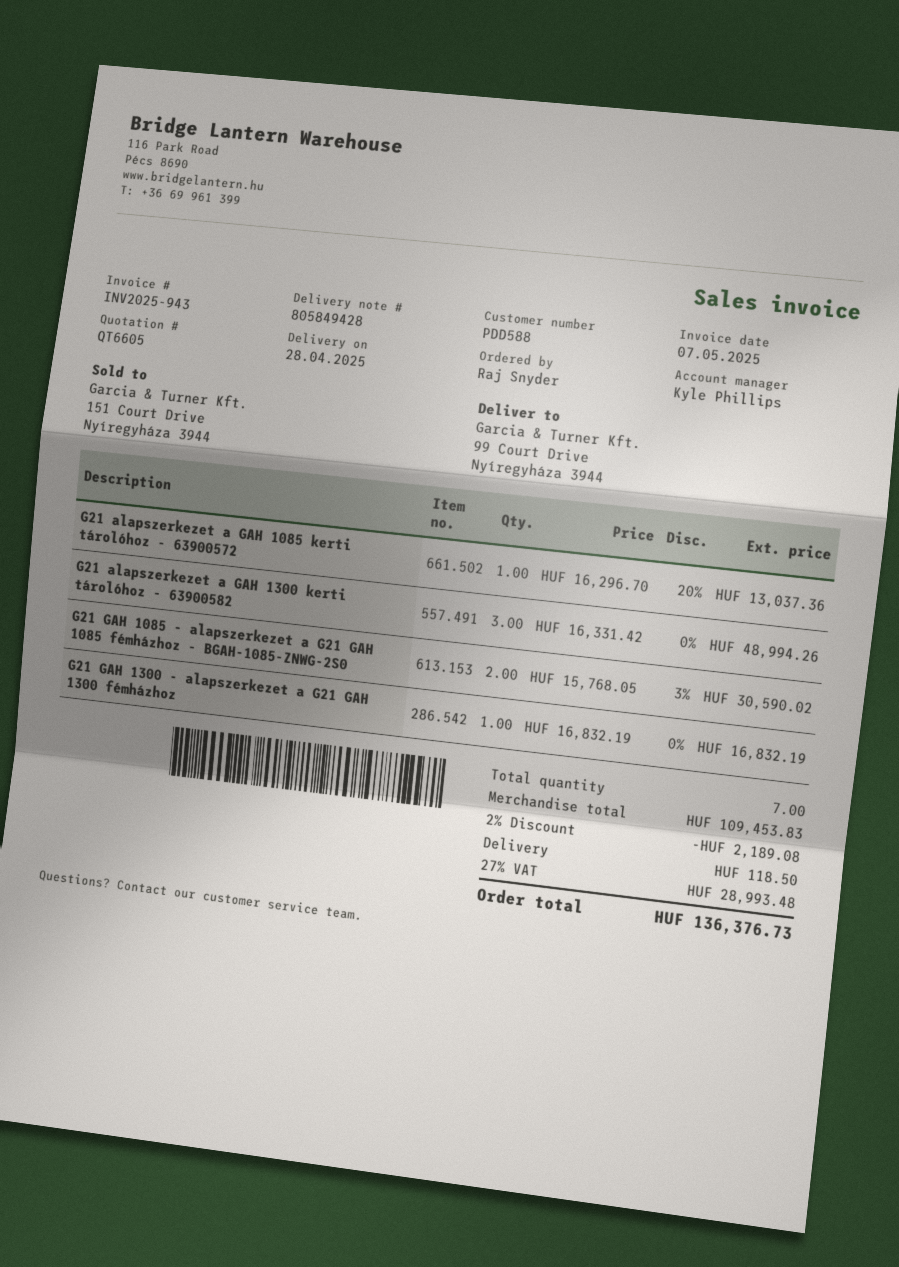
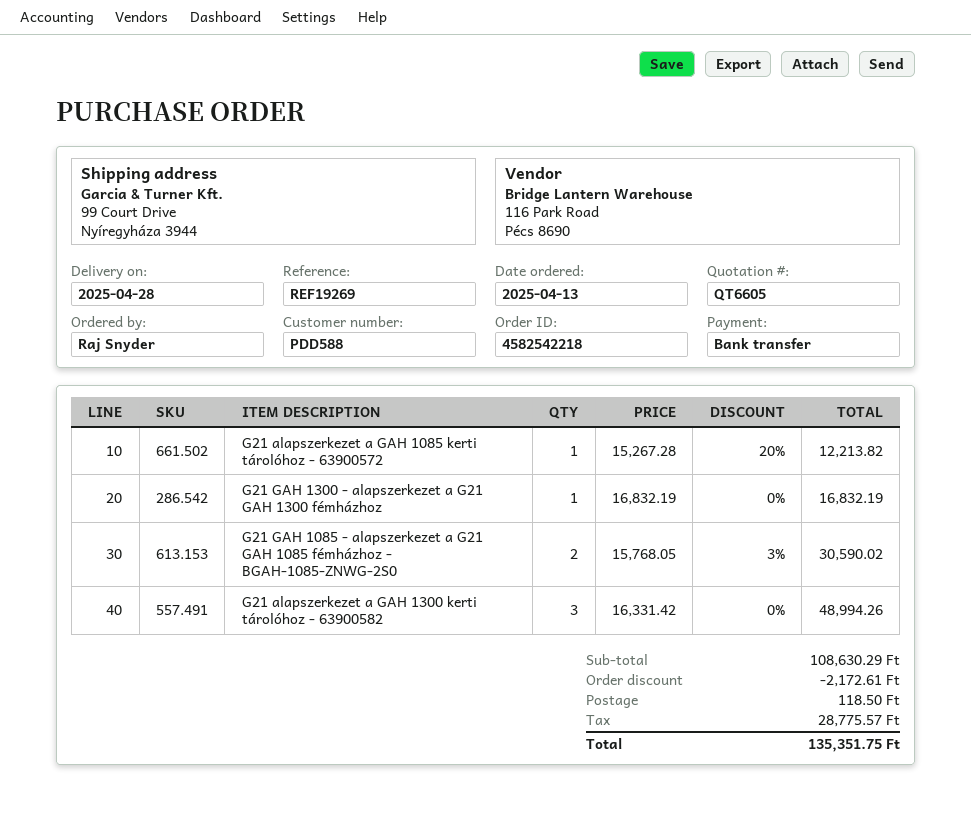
G21 alapszerkezet a GAH 1085 kerti tárolóhoz - 63900572: 1 x 16296.70 - 20% = 13037.36 -> 1 x 15267.28 - 20% = 12213.82
subtotal: 109453.83 -> 108630.29
discount: 2189.08 -> 2172.61
tax: 28993.48 -> 28775.57
total: 136376.73 -> 135351.75

